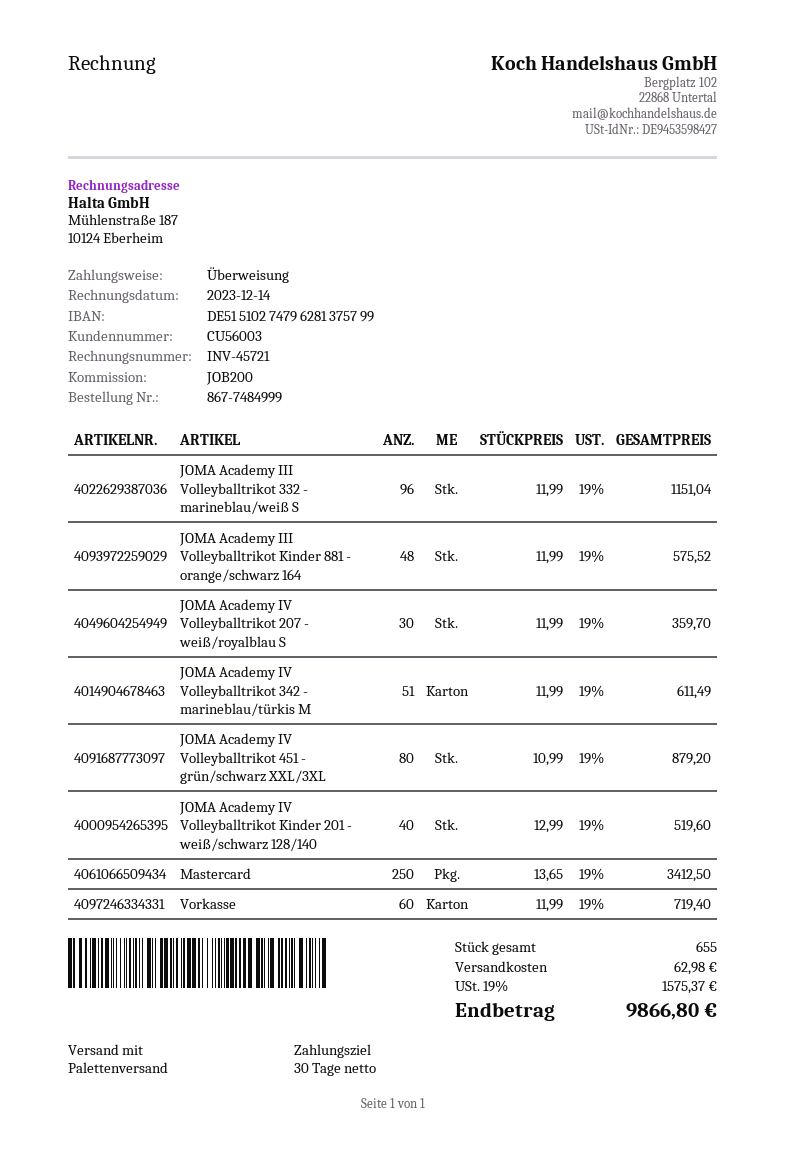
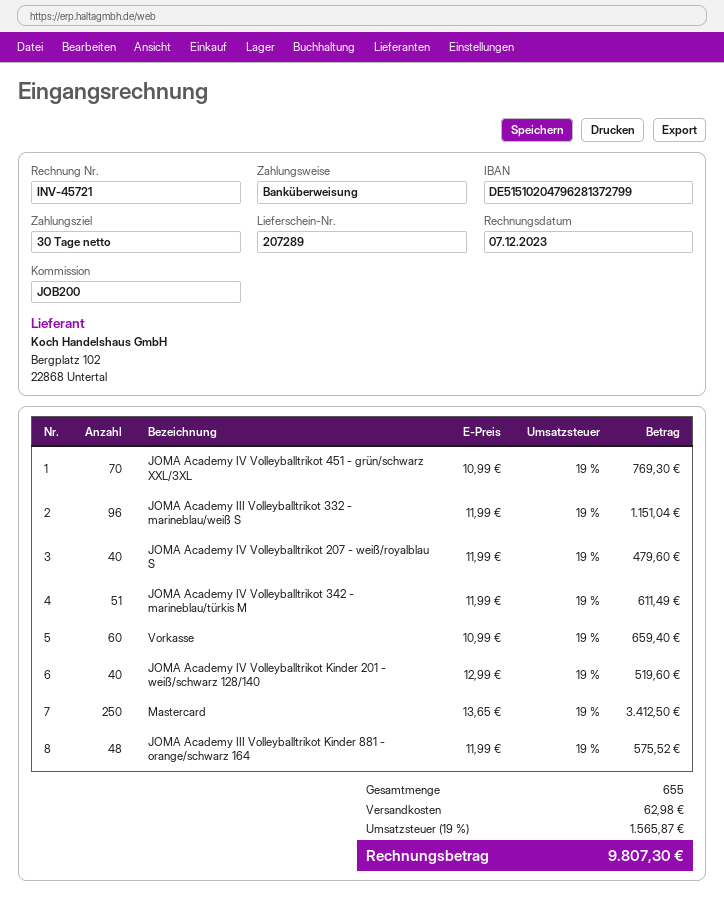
invoice date: 2023-12-14 -> 2023-12-07
bank account: DE51510274796281375799 -> DE51510204796281372799
JOMA Academy IV Volleyballtrikot 207 - weiß/royalblau S: 30 x 11.99 = 359.70 -> 40 x 11.99 = 479.60
JOMA Academy IV Volleyballtrikot 451 - grün/schwarz XXL/3XL: 80 x 10.99 = 879.20 -> 70 x 10.99 = 769.30
Vorkasse: 60 x 11.99 = 719.40 -> 60 x 10.99 = 659.40
tax: 19% = 1575.37 -> 19% = 1565.87
total: 9866.80 -> 9807.30

